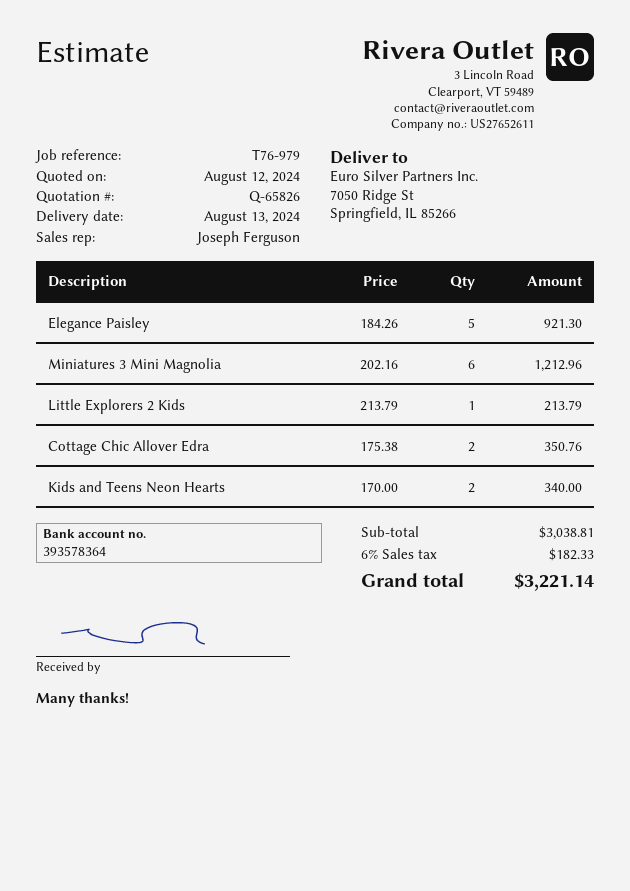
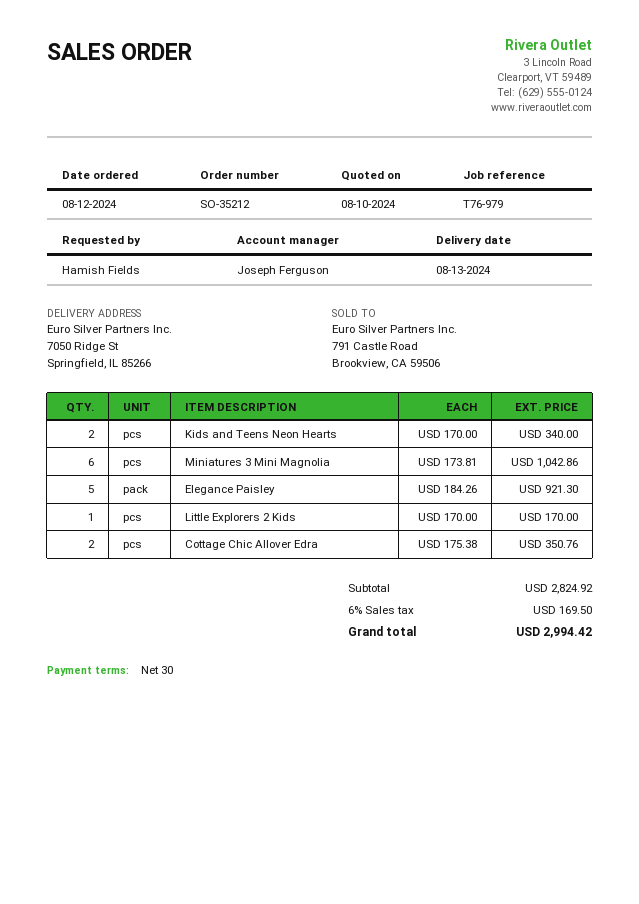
quote date: 2024-08-12 -> 2024-08-10
Miniatures 3 Mini Magnolia: 6 x 202.16 = 1212.96 -> 6 x 173.81 = 1042.86
Little Explorers 2 Kids: 1 x 213.79 = 213.79 -> 1 x 170.00 = 170.00
subtotal: 3038.81 -> 2824.92
tax: 6% = 182.33 -> 6% = 169.50
total: 3221.14 -> 2994.42

